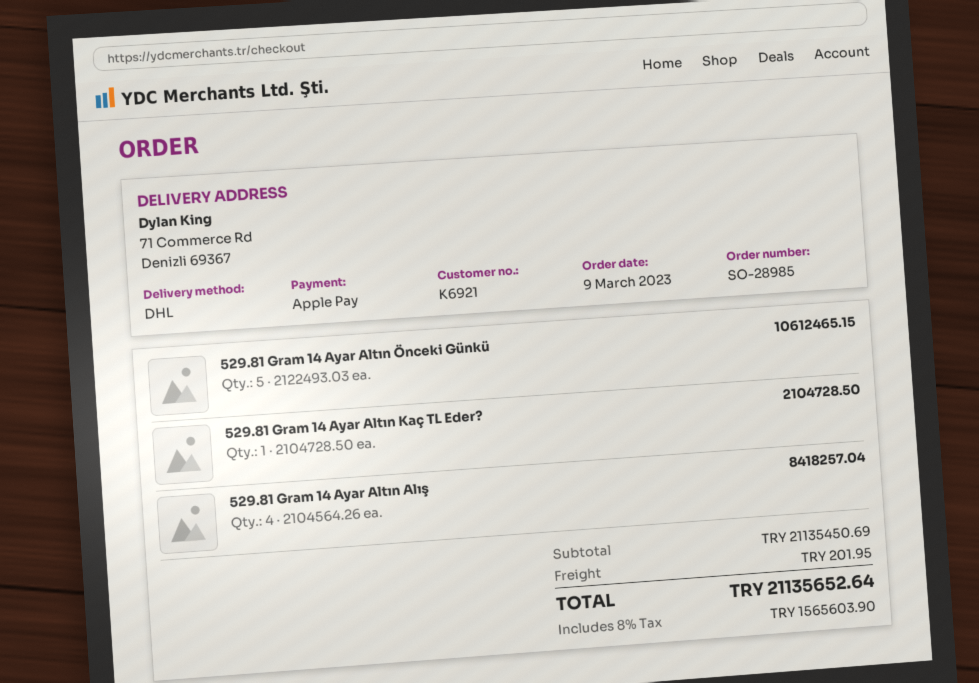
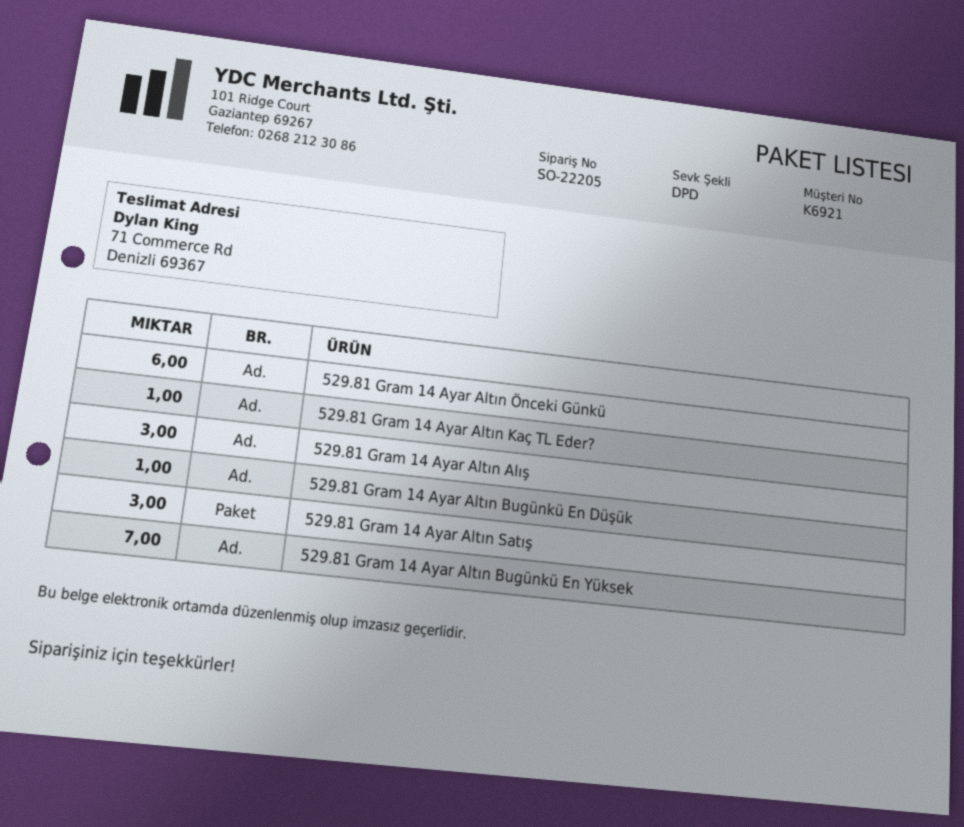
order number: SO-28985 -> SO-22205
shipping method: DHL -> DPD
529.81 Gram 14 Ayar Altın Önceki Günkü: 5 -> 6
529.81 Gram 14 Ayar Altın Alış: 4 -> 3
529.81 Gram 14 Ayar Altın Bugünkü En Düşük: none -> 1
529.81 Gram 14 Ayar Altın Satış: none -> 3
529.81 Gram 14 Ayar Altın Bugünkü En Yüksek: none -> 7

